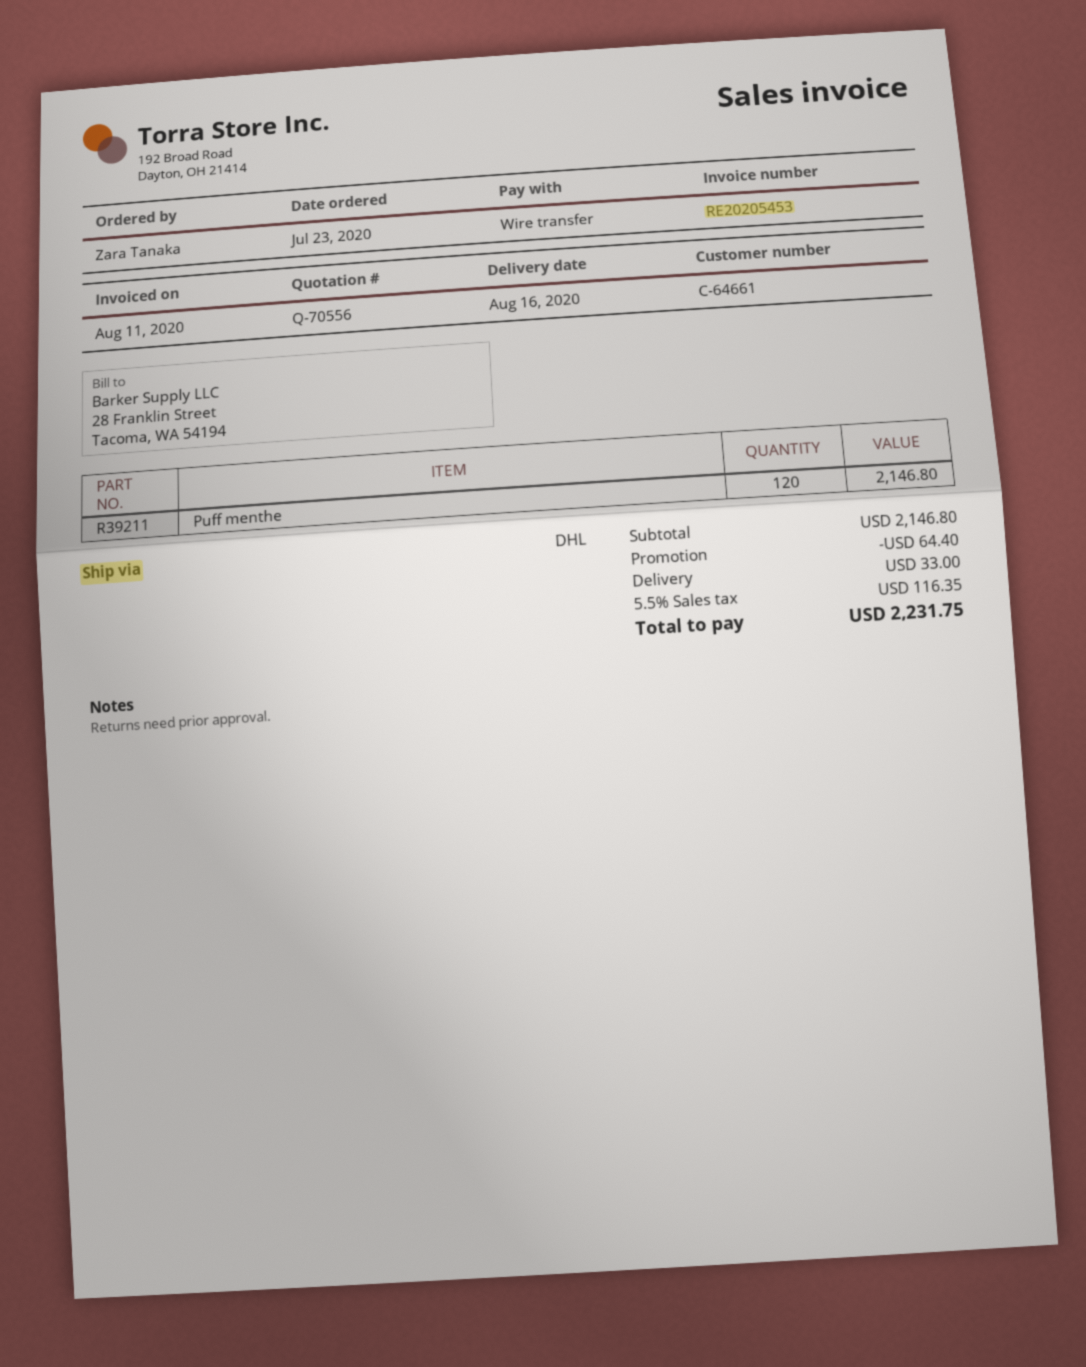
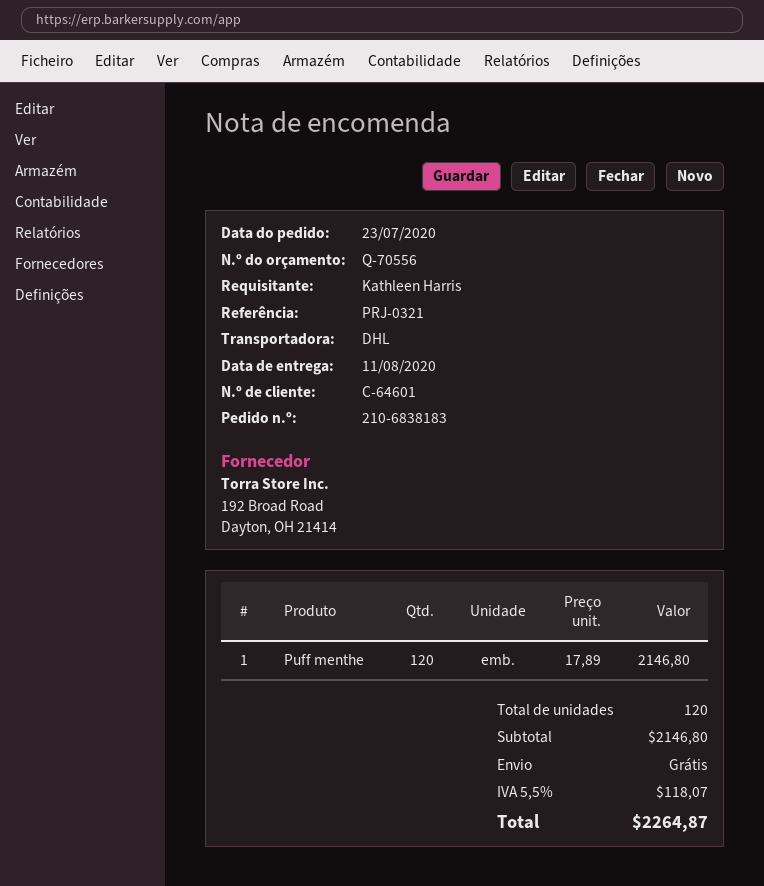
delivery date: 2020-08-16 -> 2020-08-11
customer number: C-64661 -> C-64601
ordered by: Zara Tanaka -> Kathleen Harris
discount: 64.40 -> none
shipping: 33.00 -> 0.00
tax: 5.5% = 116.35 -> 5.5% = 118.07
total: 2231.75 -> 2264.87

